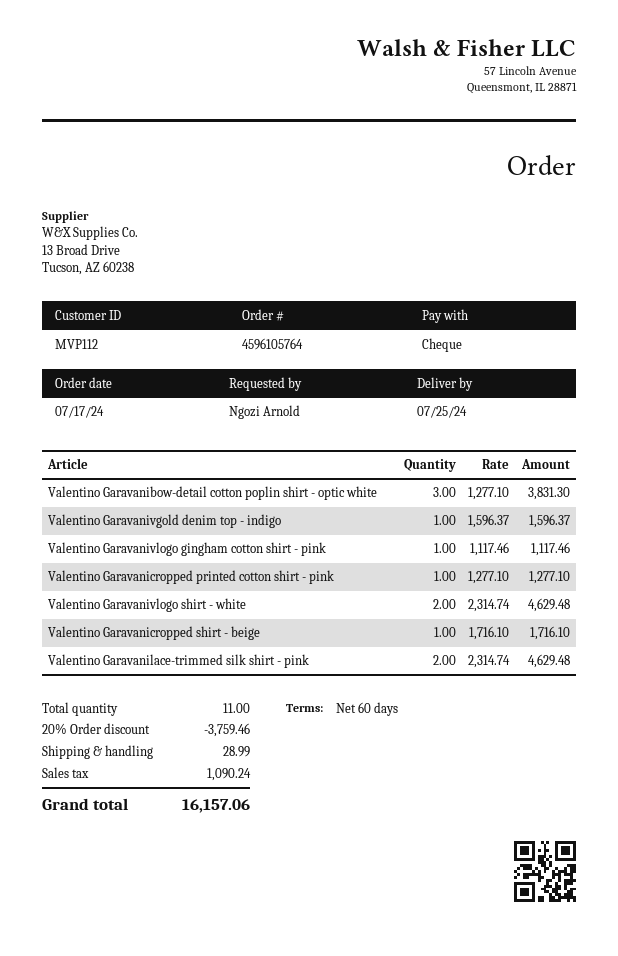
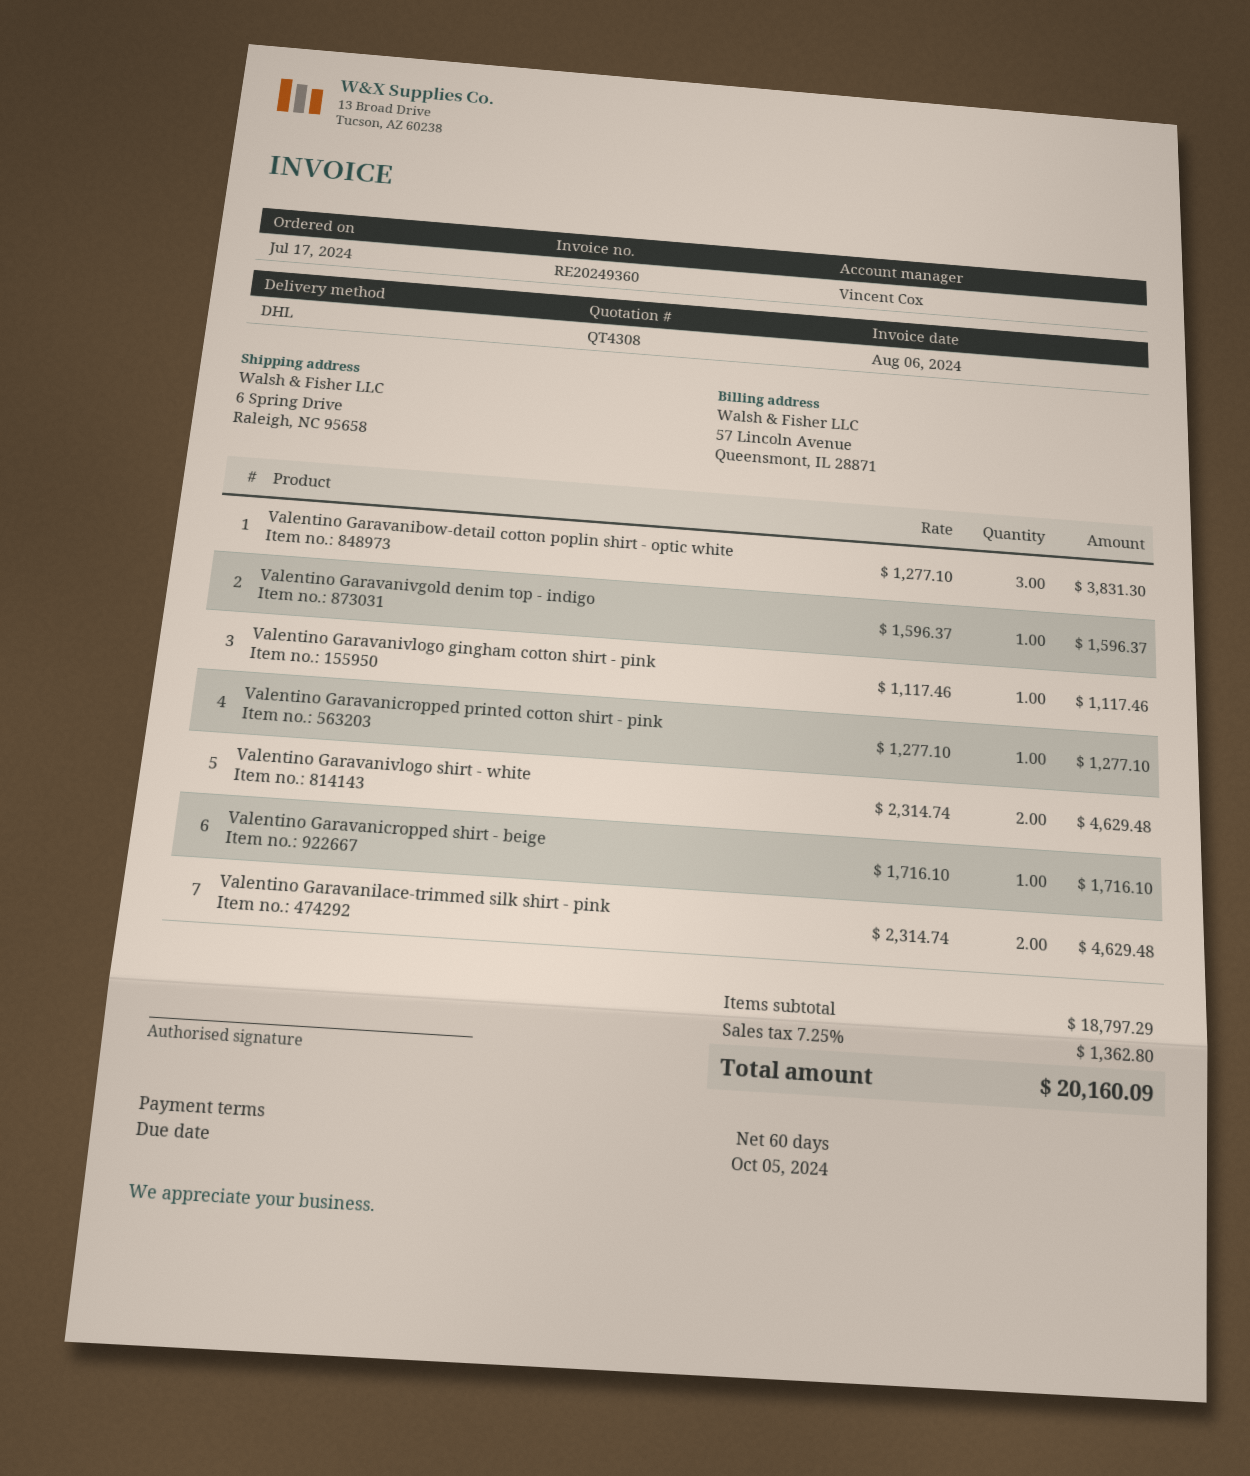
discount: 20% = 3759.46 -> none
shipping: 28.99 -> none
tax: 1090.24 -> 1362.80
total: 16157.06 -> 20160.09

